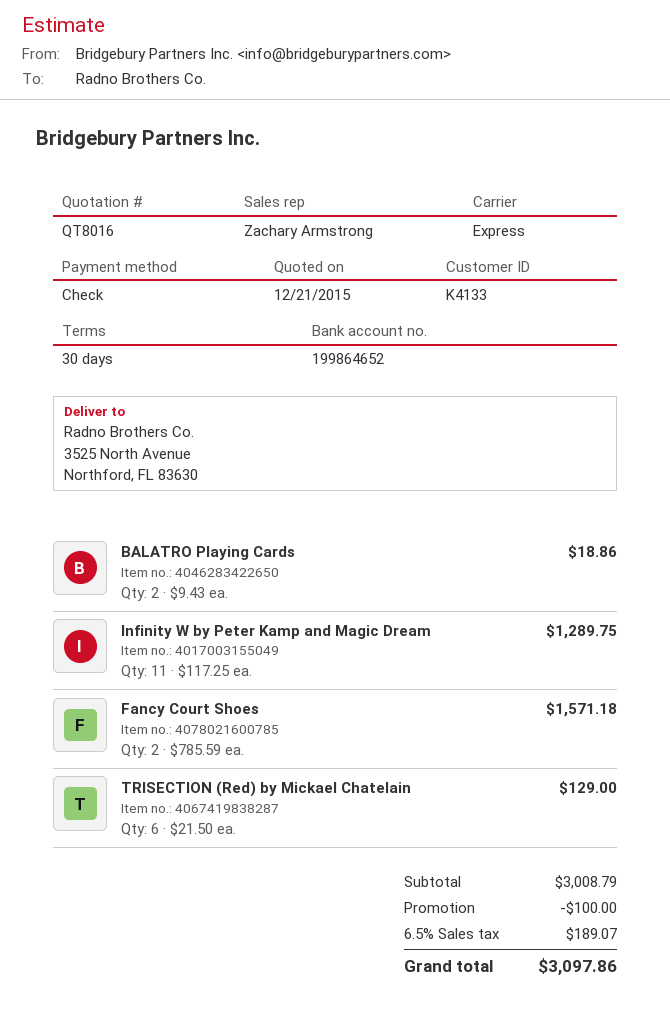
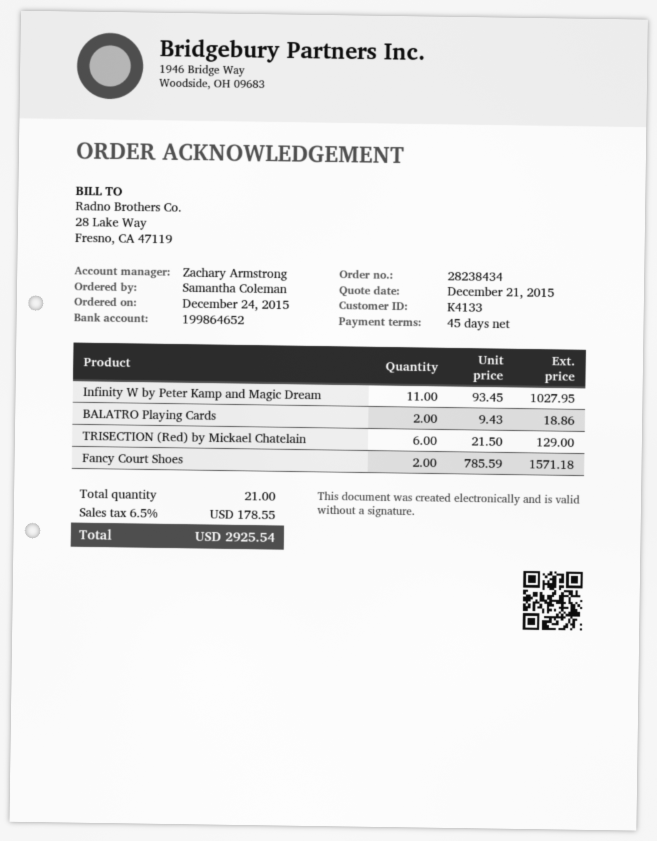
payment terms: 30 days -> 45 days
Infinity W by Peter Kamp and Magic Dream: 11 x 117.25 = 1289.75 -> 11 x 93.45 = 1027.95
discount: 100.00 -> none
tax: 6.5% = 189.07 -> 6.5% = 178.55
total: 3097.86 -> 2925.54

